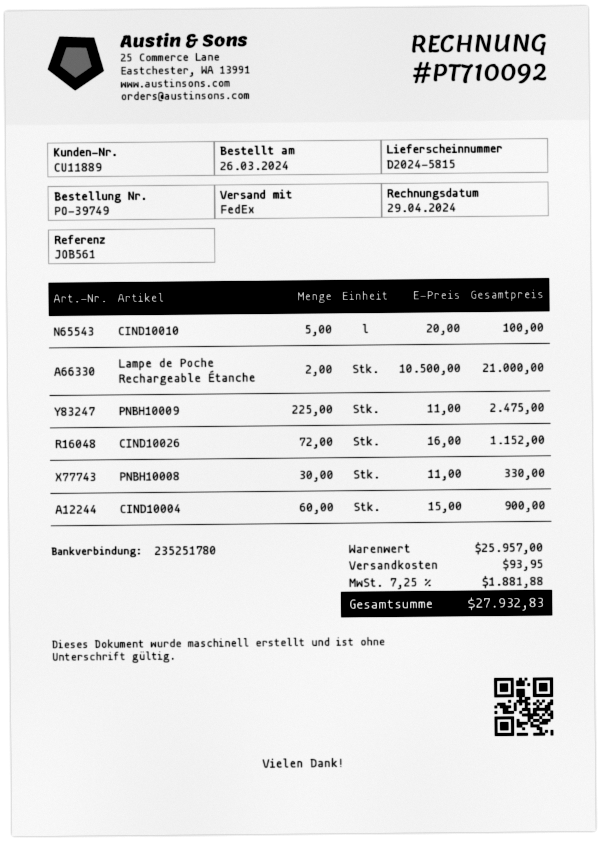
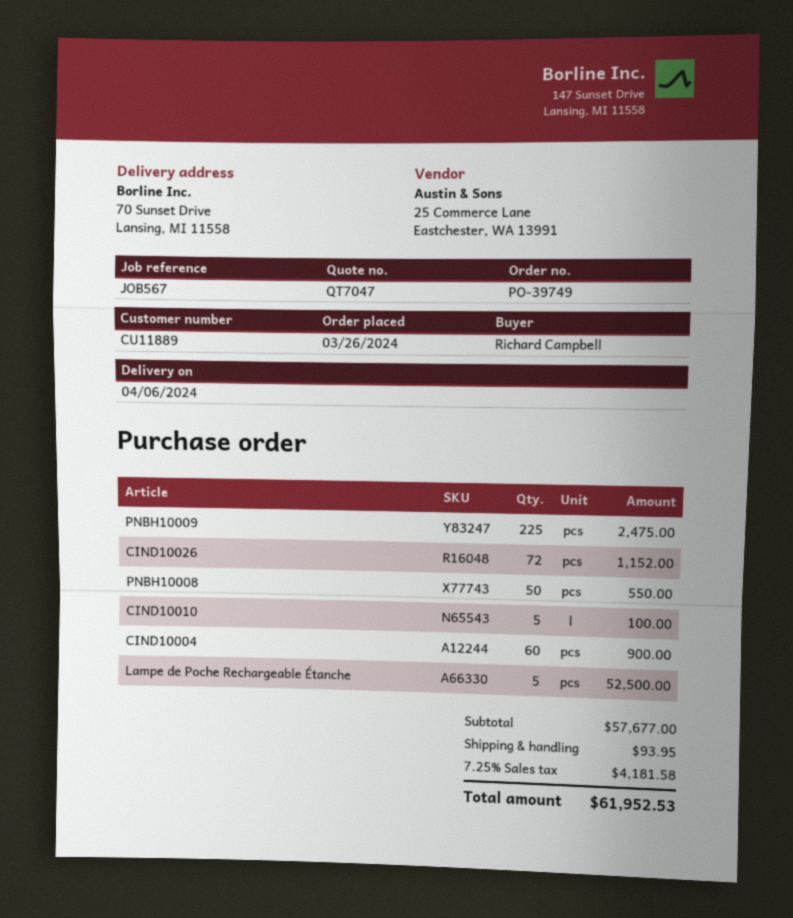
reference: JOB561 -> JOB567
Lampe de Poche Rechargeable Étanche: 2 for 21000.00 -> 5 for 52500.00
PNBH10008: 30 for 330.00 -> 50 for 550.00
subtotal: 25957.00 -> 57677.00
tax: 7.25% = 1881.88 -> 7.25% = 4181.58
total: 27932.83 -> 61952.53

